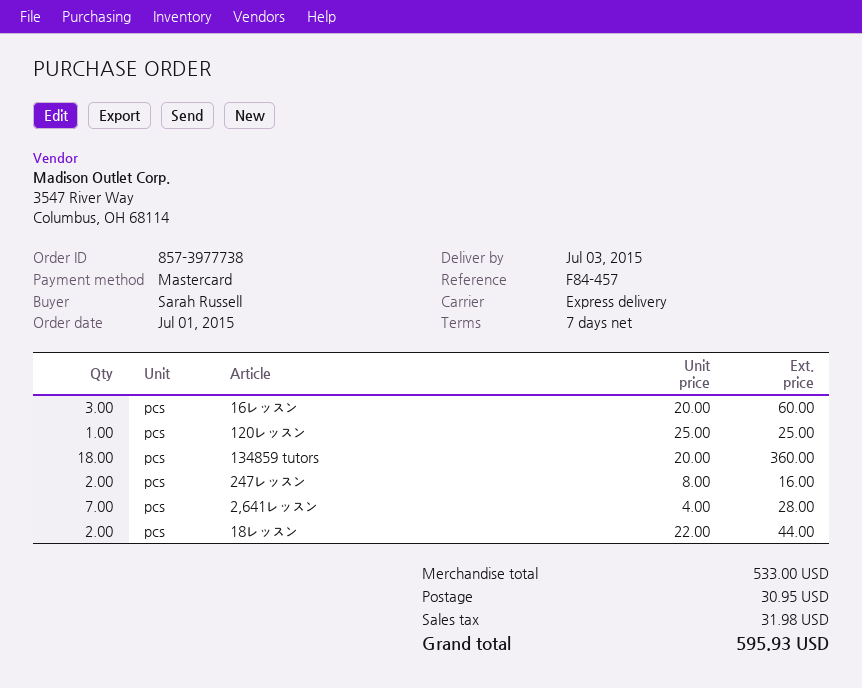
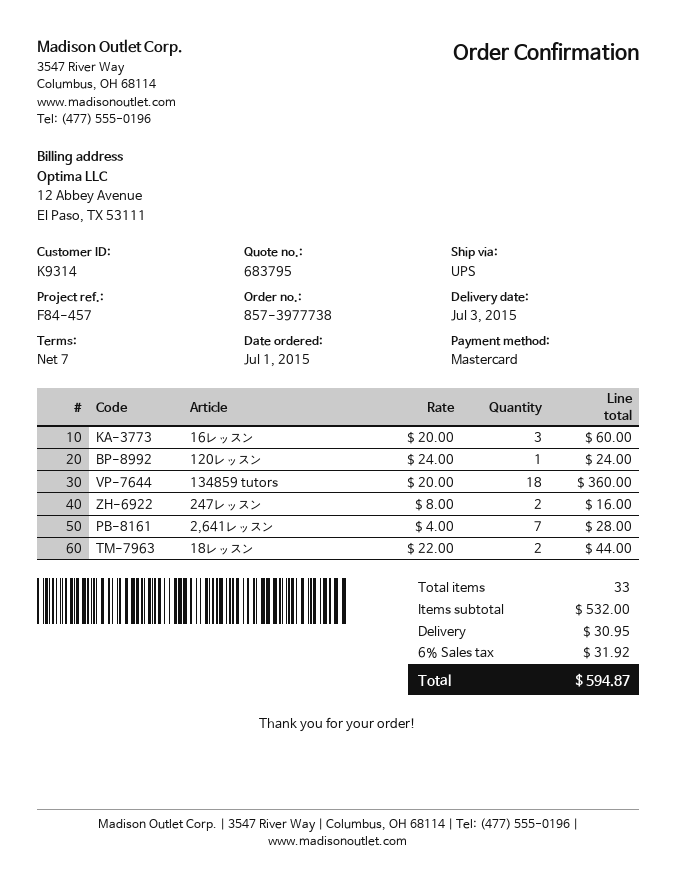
shipping method: express -> UPS
120レッスン: 1 x 25.00 = 25.00 -> 1 x 24.00 = 24.00
subtotal: 533.00 -> 532.00
tax: 31.98 -> 31.92
total: 595.93 -> 594.87

